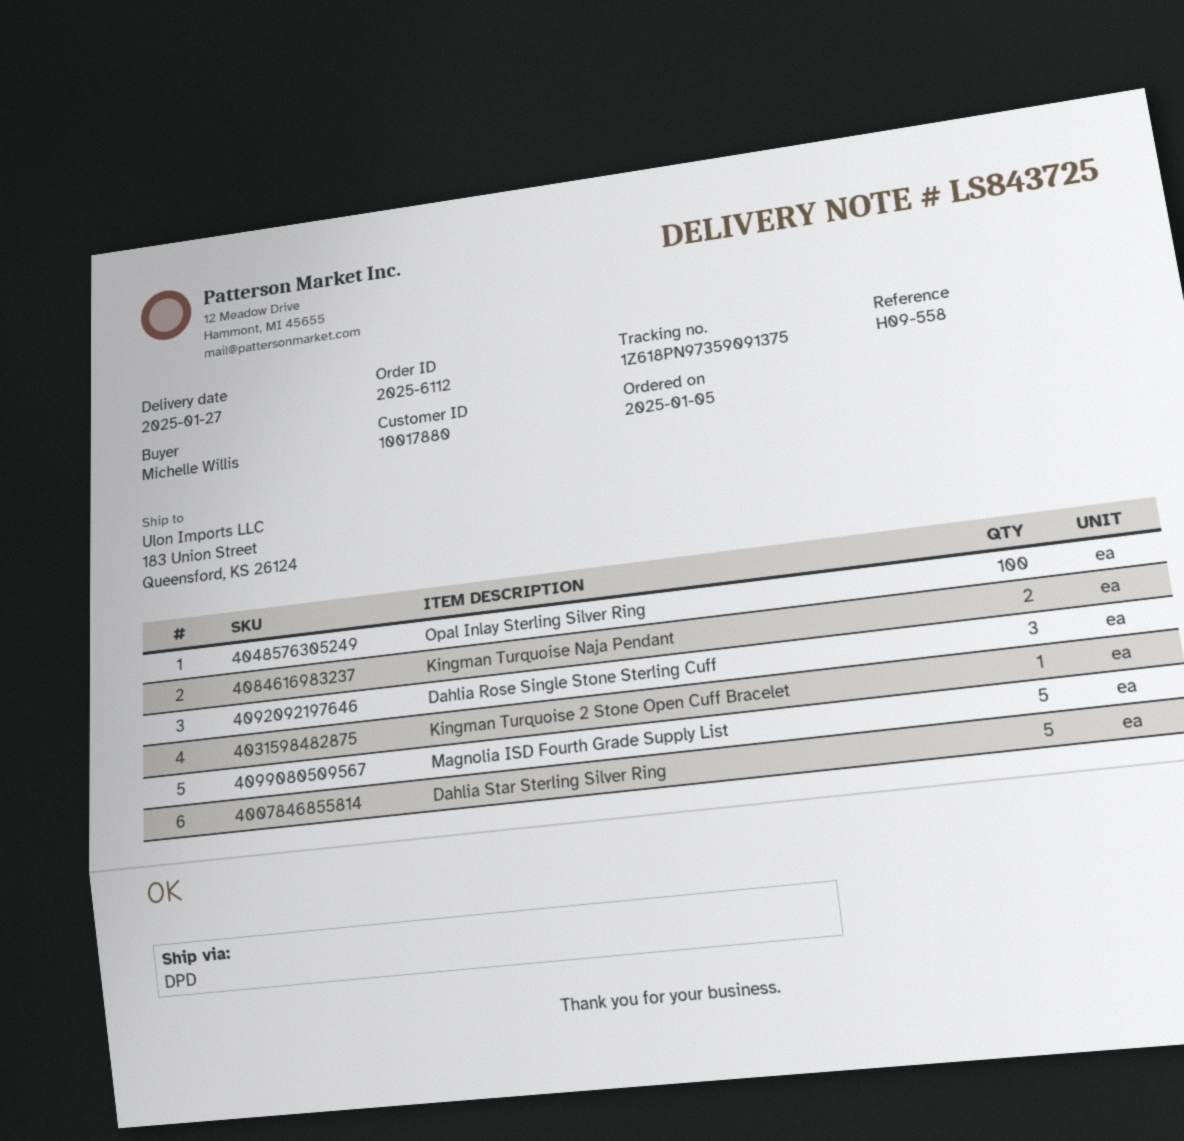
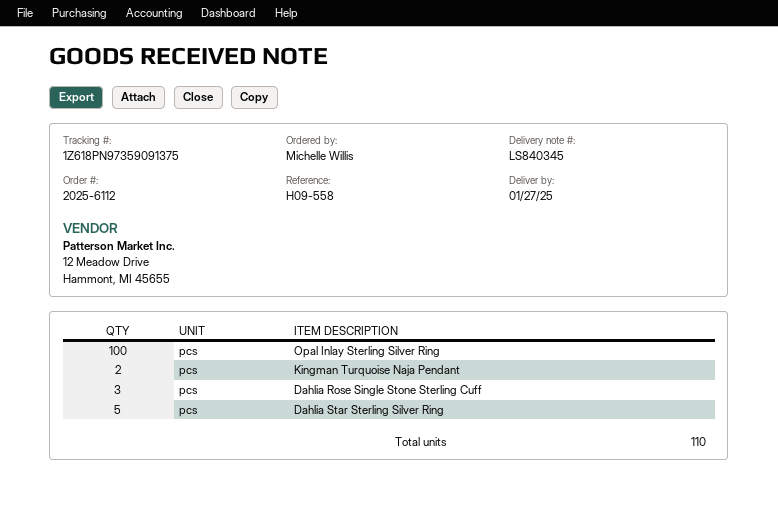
delivery note number: LS843725 -> LS840345
Kingman Turquoise 2 Stone Open Cuff Bracelet: 1 -> none
Magnolia ISD Fourth Grade Supply List: 5 -> none

